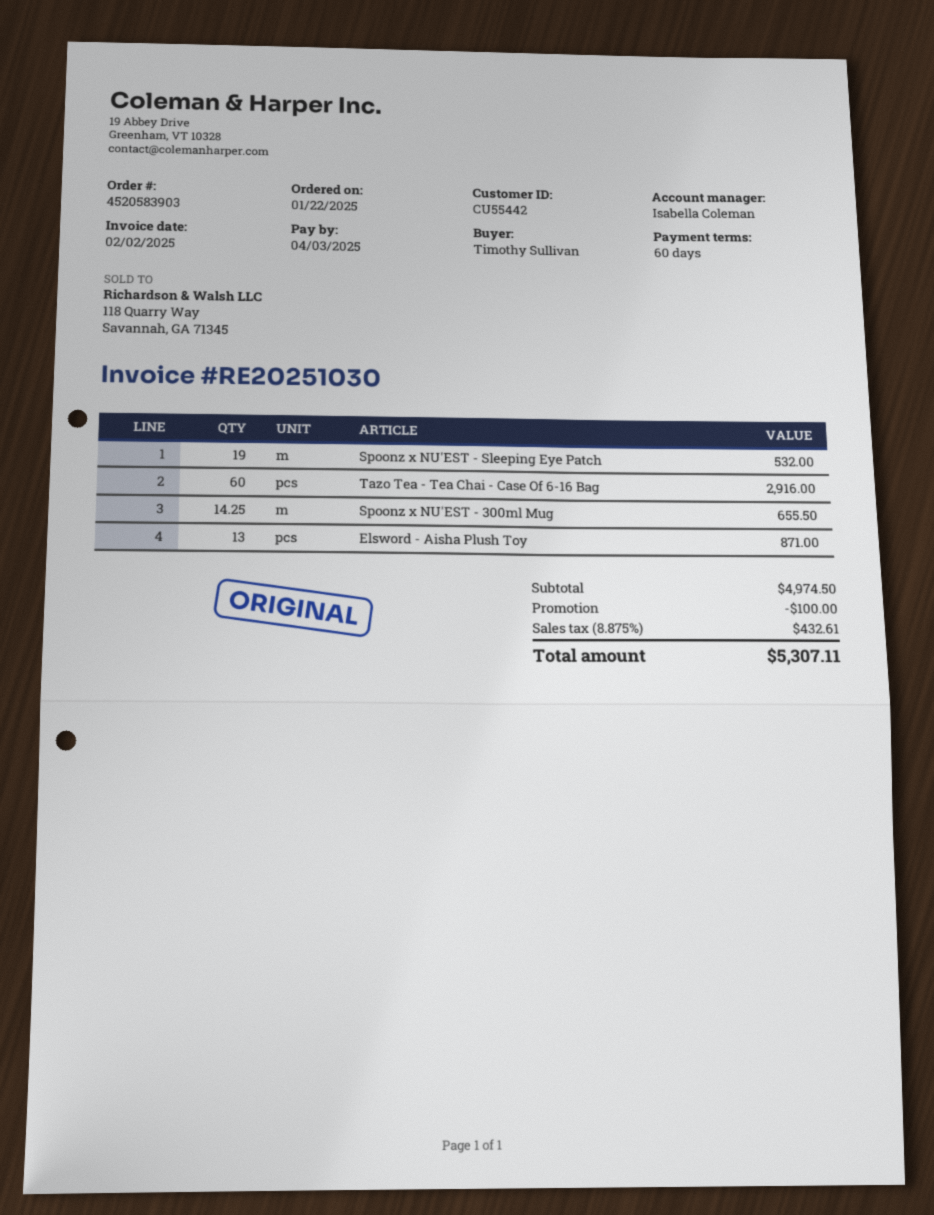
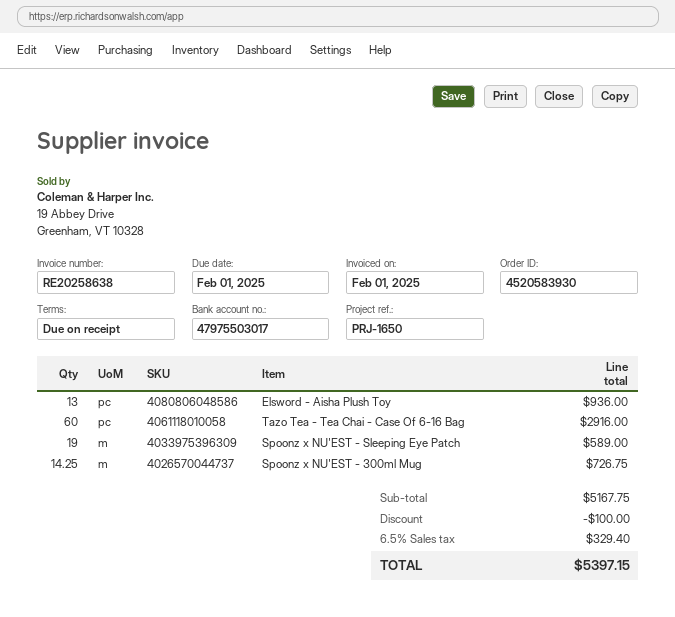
order number: 4520583903 -> 4520583930
invoice number: RE20251030 -> RE20258638
invoice date: 2025-02-02 -> 2025-02-01
payment terms: 60 days -> on receipt
due date: 2025-04-03 -> 2025-02-01
Spoonz x NU'EST - Sleeping Eye Patch: 19 for 532.00 -> 19 for 589.00
Spoonz x NU'EST - 300ml Mug: 14.25 for 655.50 -> 14.25 for 726.75
Elsword - Aisha Plush Toy: 13 for 871.00 -> 13 for 936.00
subtotal: 4974.50 -> 5167.75
tax: 8.875% = 432.61 -> 6.5% = 329.40
total: 5307.11 -> 5397.15

